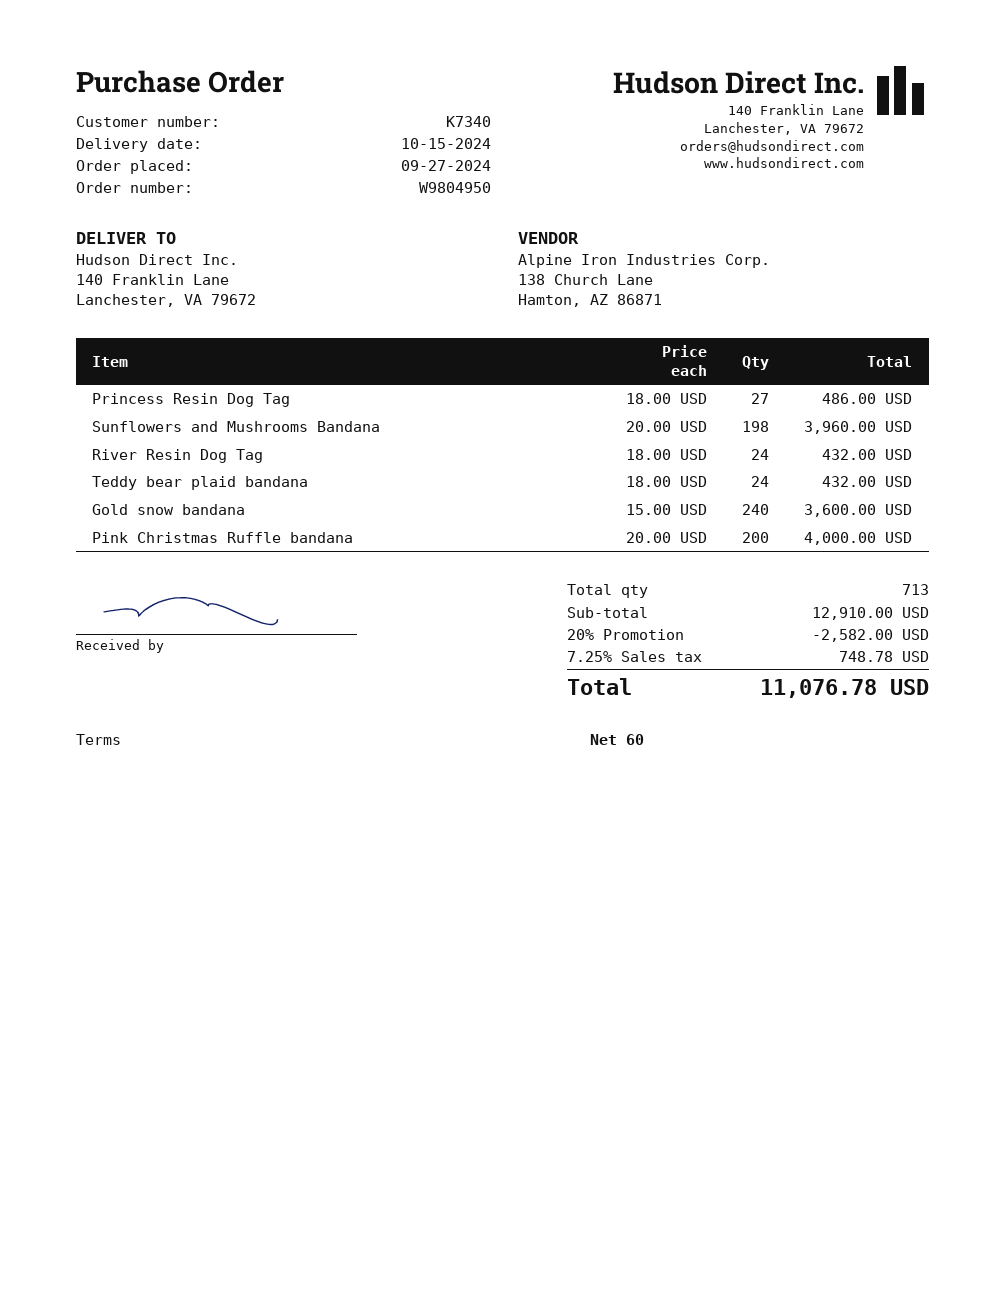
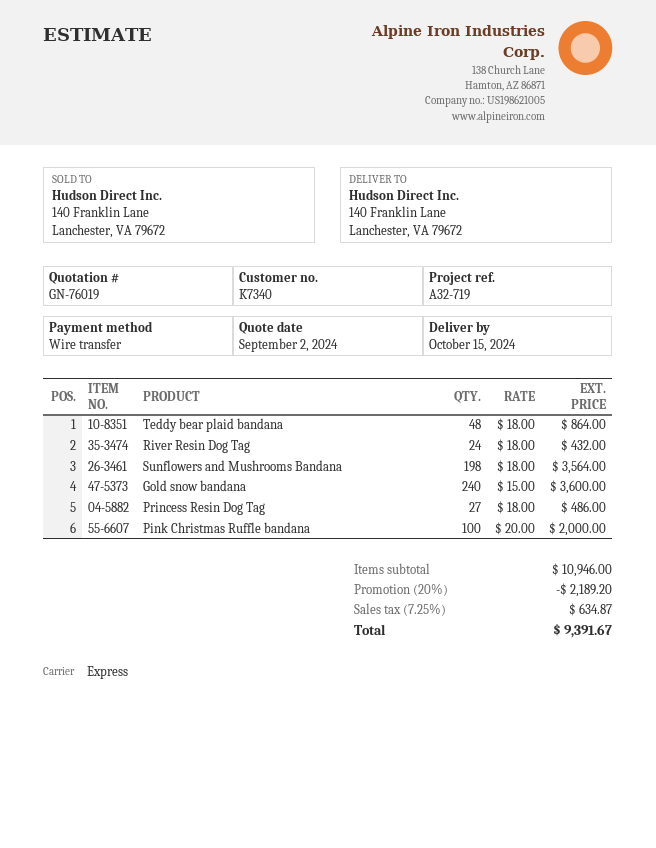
Sunflowers and Mushrooms Bandana: 198 x 20.00 = 3960.00 -> 198 x 18.00 = 3564.00
Teddy bear plaid bandana: 24 x 18.00 = 432.00 -> 48 x 18.00 = 864.00
Pink Christmas Ruffle bandana: 200 x 20.00 = 4000.00 -> 100 x 20.00 = 2000.00
subtotal: 12910.00 -> 10946.00
discount: 20% = 2582.00 -> 20% = 2189.20
tax: 7.25% = 748.78 -> 7.25% = 634.87
total: 11076.78 -> 9391.67

